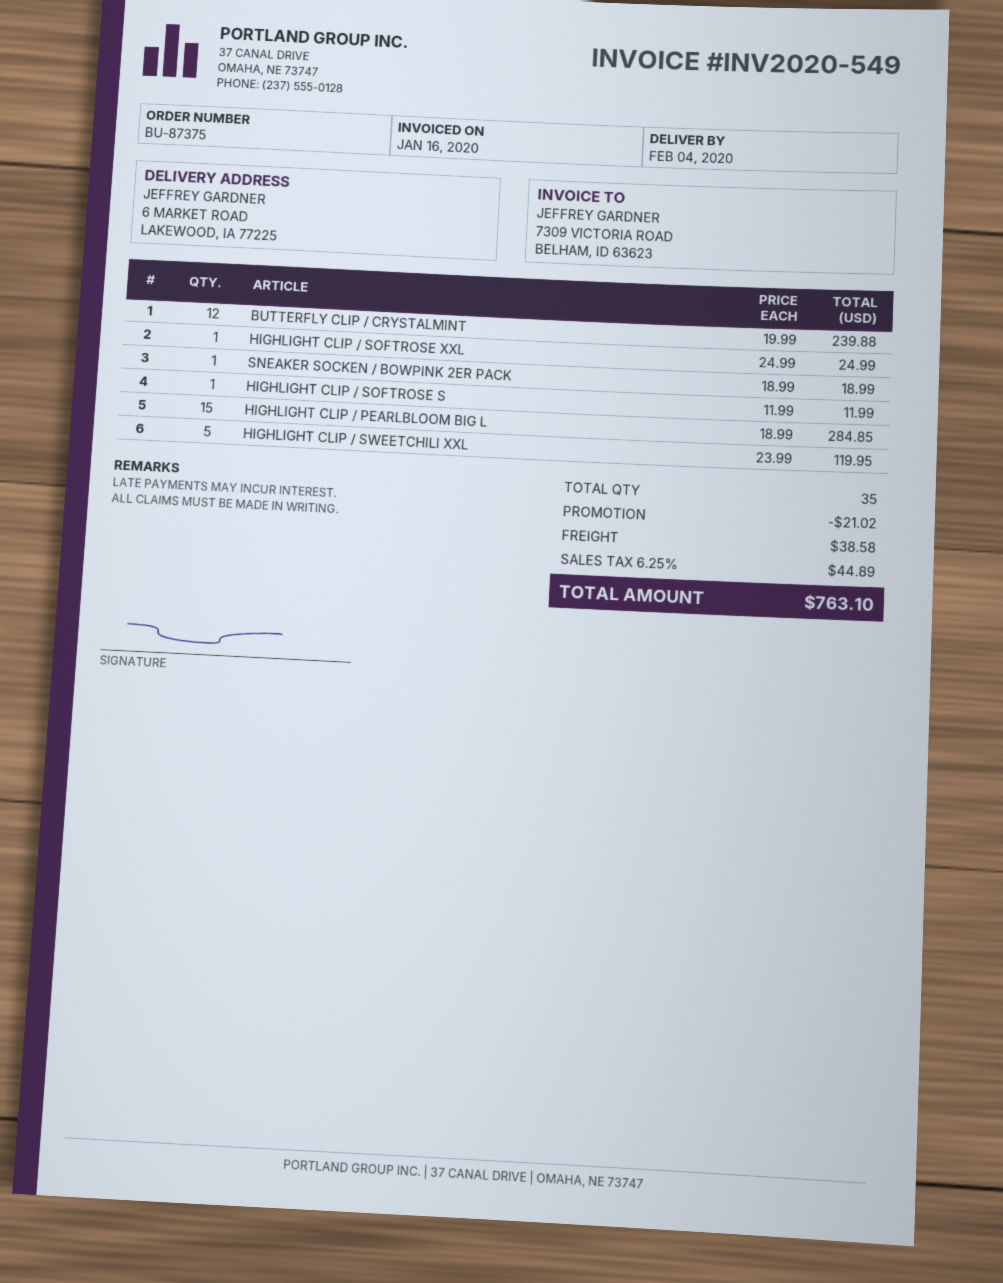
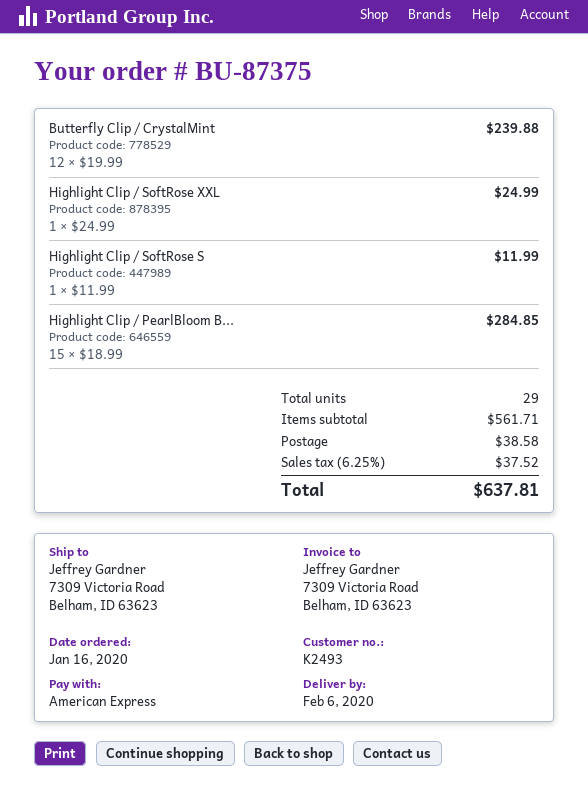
delivery date: 2020-02-04 -> 2020-02-06
ship to: 6 MARKET ROAD, LAKEWOOD, IA 77225 -> 7309 Victoria Road, Belham, ID 63623
SNEAKER SOCKEN / BOWPINK 2ER PACK: 1 x 18.99 = 18.99 -> none
HIGHLIGHT CLIP / SWEETCHILI XXL: 5 x 23.99 = 119.95 -> none
total quantity: 35 -> 29
discount: 21.02 -> none
tax: 6.25% = 44.89 -> 6.25% = 37.52
total: 763.10 -> 637.81

